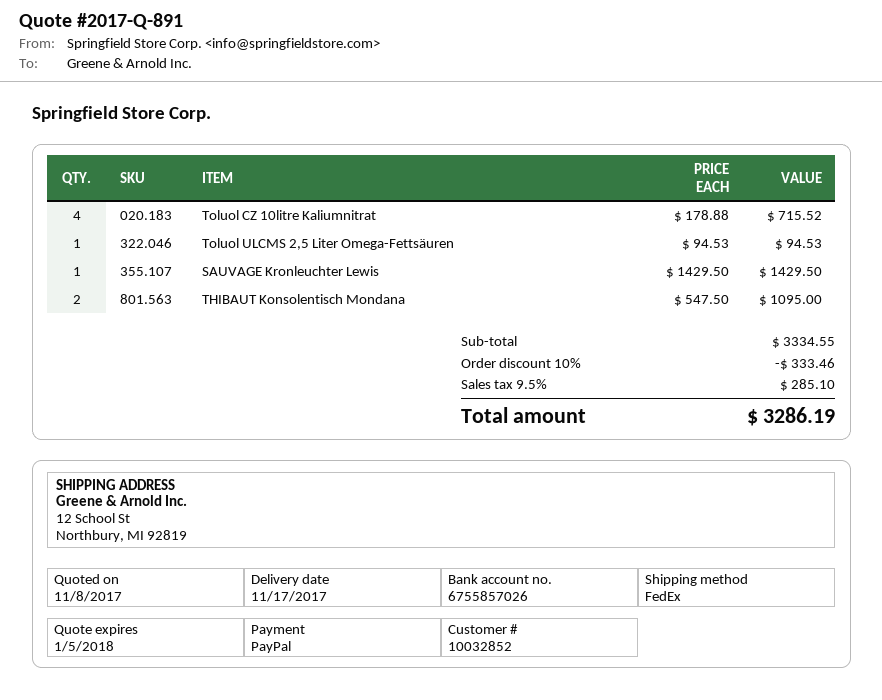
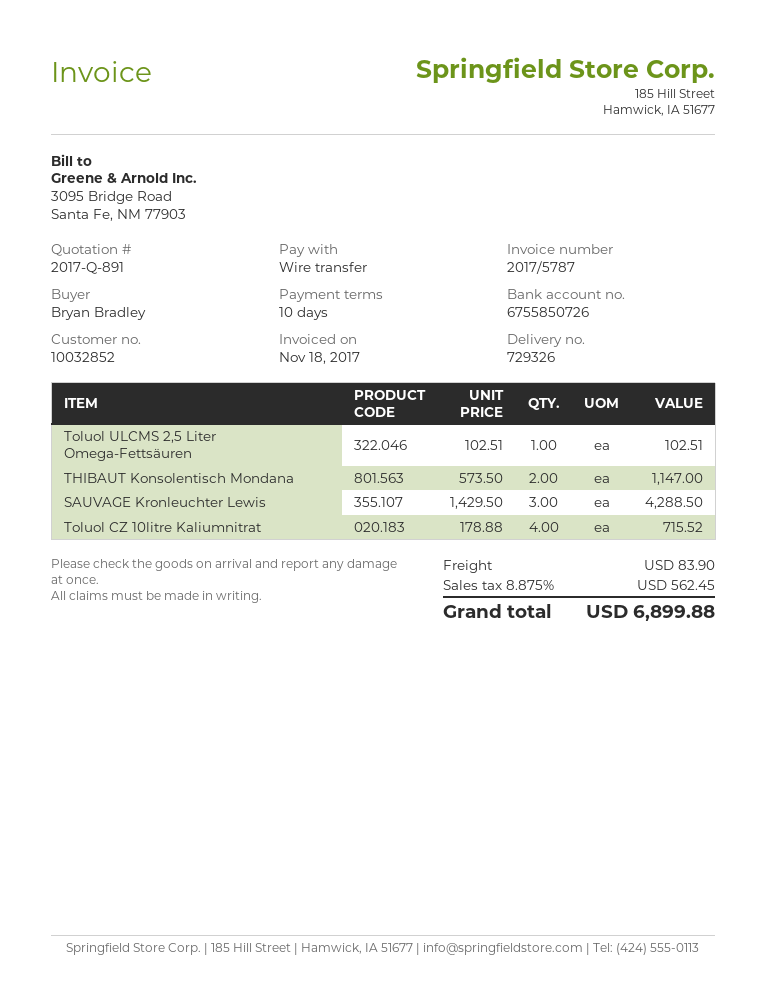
payment method: PayPal -> bank transfer
bank account: 6755857026 -> 6755850726
Toluol ULCMS 2,5 Liter Omega-Fettsäuren: 1 x 94.53 = 94.53 -> 1 x 102.51 = 102.51
SAUVAGE Kronleuchter Lewis: 1 x 1429.50 = 1429.50 -> 3 x 1429.50 = 4288.50
THIBAUT Konsolentisch Mondana: 2 x 547.50 = 1095.00 -> 2 x 573.50 = 1147.00
discount: 10% = 333.46 -> none
shipping: none -> 83.90
tax: 9.5% = 285.10 -> 8.875% = 562.45
total: 3286.19 -> 6899.88

